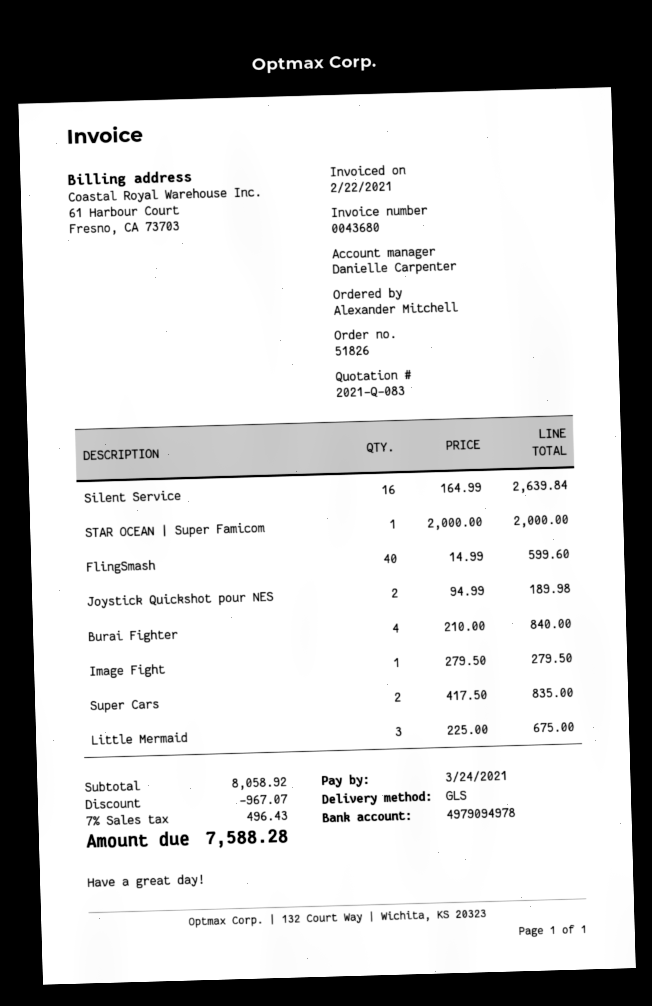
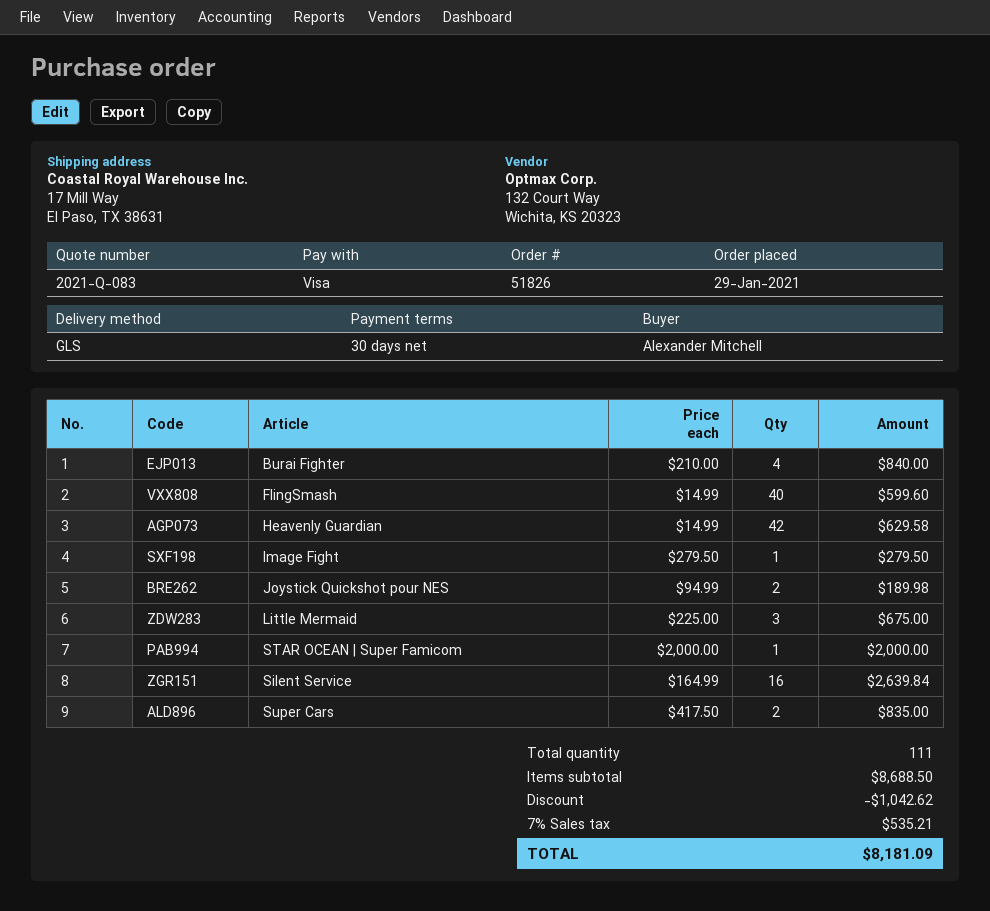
Heavenly Guardian: none -> 42 x 14.99 = 629.58
subtotal: 8058.92 -> 8688.50
discount: 967.07 -> 1042.62
tax: 7% = 496.43 -> 7% = 535.21
total: 7588.28 -> 8181.09

